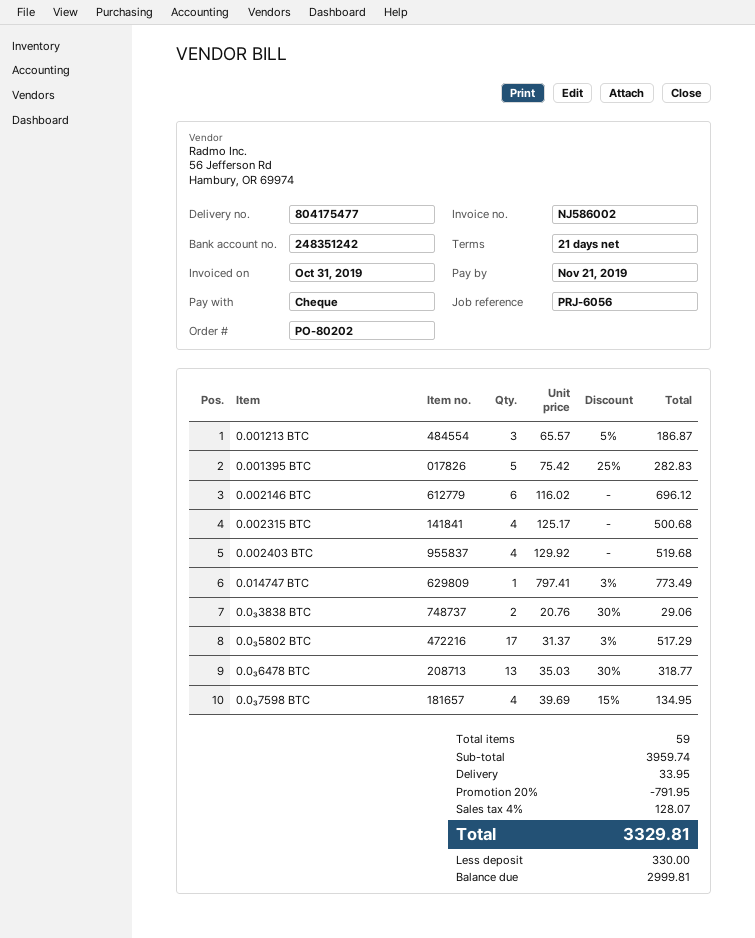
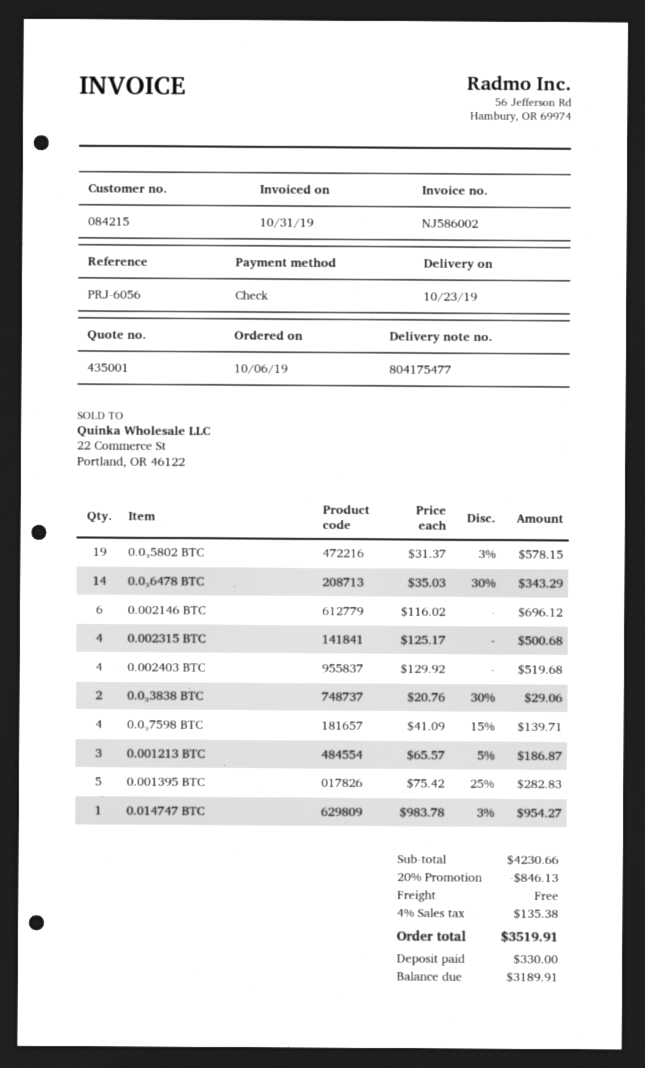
0.014747 BTC: 1 x 797.41 - 3% = 773.49 -> 1 x 983.78 - 3% = 954.27
0.0₃5802 BTC: 17 x 31.37 - 3% = 517.29 -> 19 x 31.37 - 3% = 578.15
0.0₃6478 BTC: 13 x 35.03 - 30% = 318.77 -> 14 x 35.03 - 30% = 343.29
0.0₃7598 BTC: 4 x 39.69 - 15% = 134.95 -> 4 x 41.09 - 15% = 139.71
subtotal: 3959.74 -> 4230.66
discount: 20% = 791.95 -> 20% = 846.13
shipping: 33.95 -> 0.00
tax: 4% = 128.07 -> 4% = 135.38
total: 3329.81 -> 3519.91
balance: 2999.81 -> 3189.91

